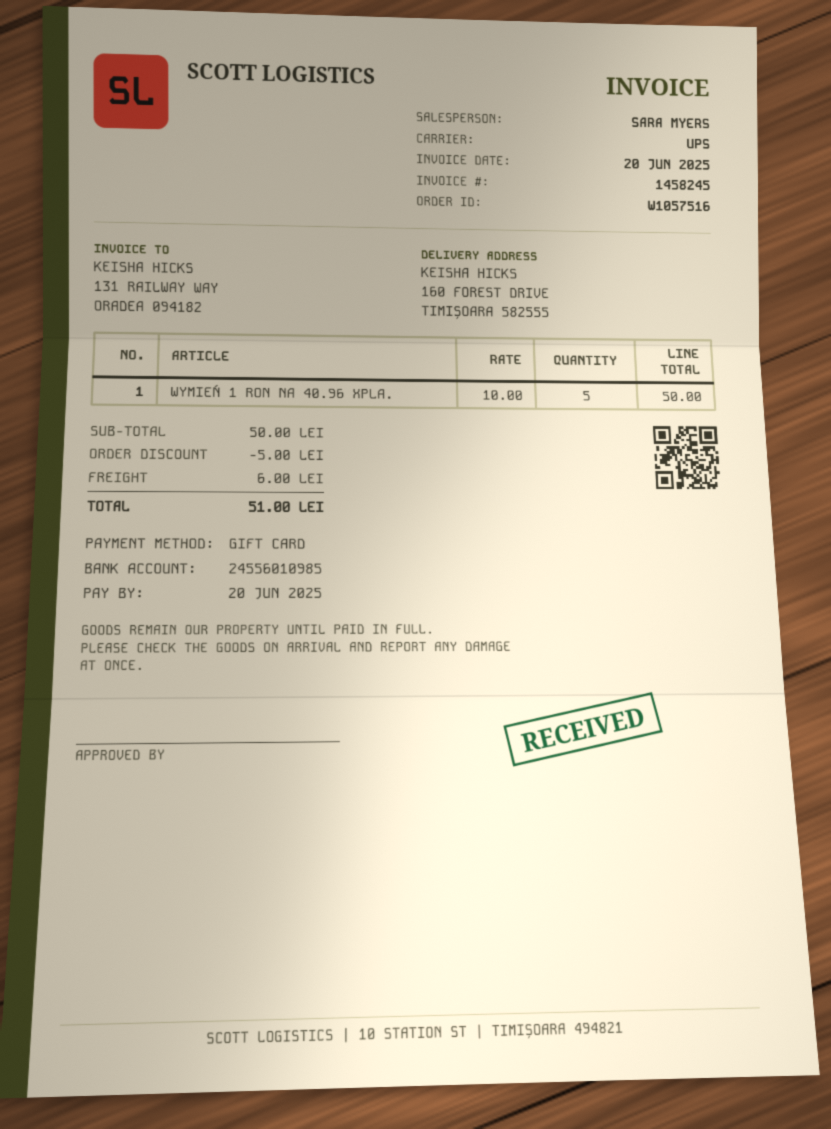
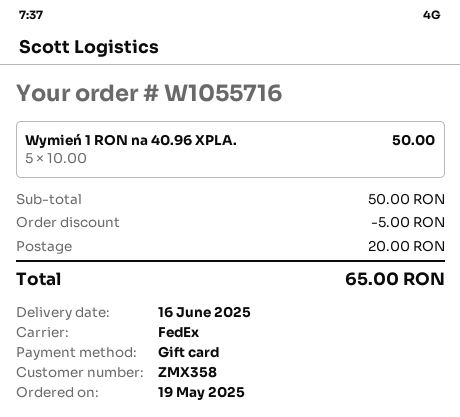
order number: W1057516 -> W1055716
shipping method: UPS -> FedEx
shipping: 6.00 -> 20.00
total: 51.00 -> 65.00

